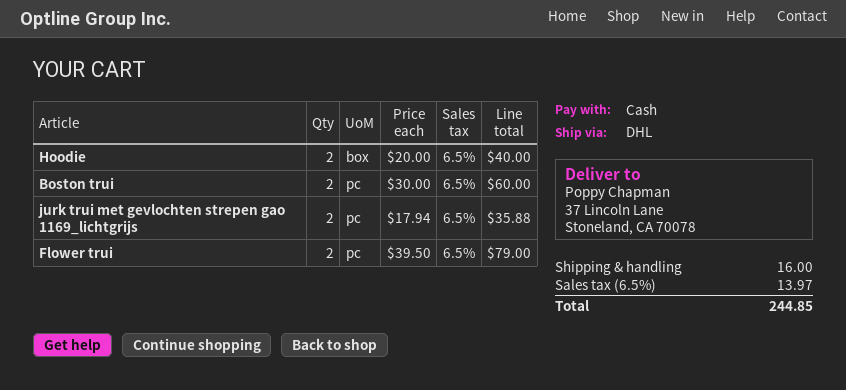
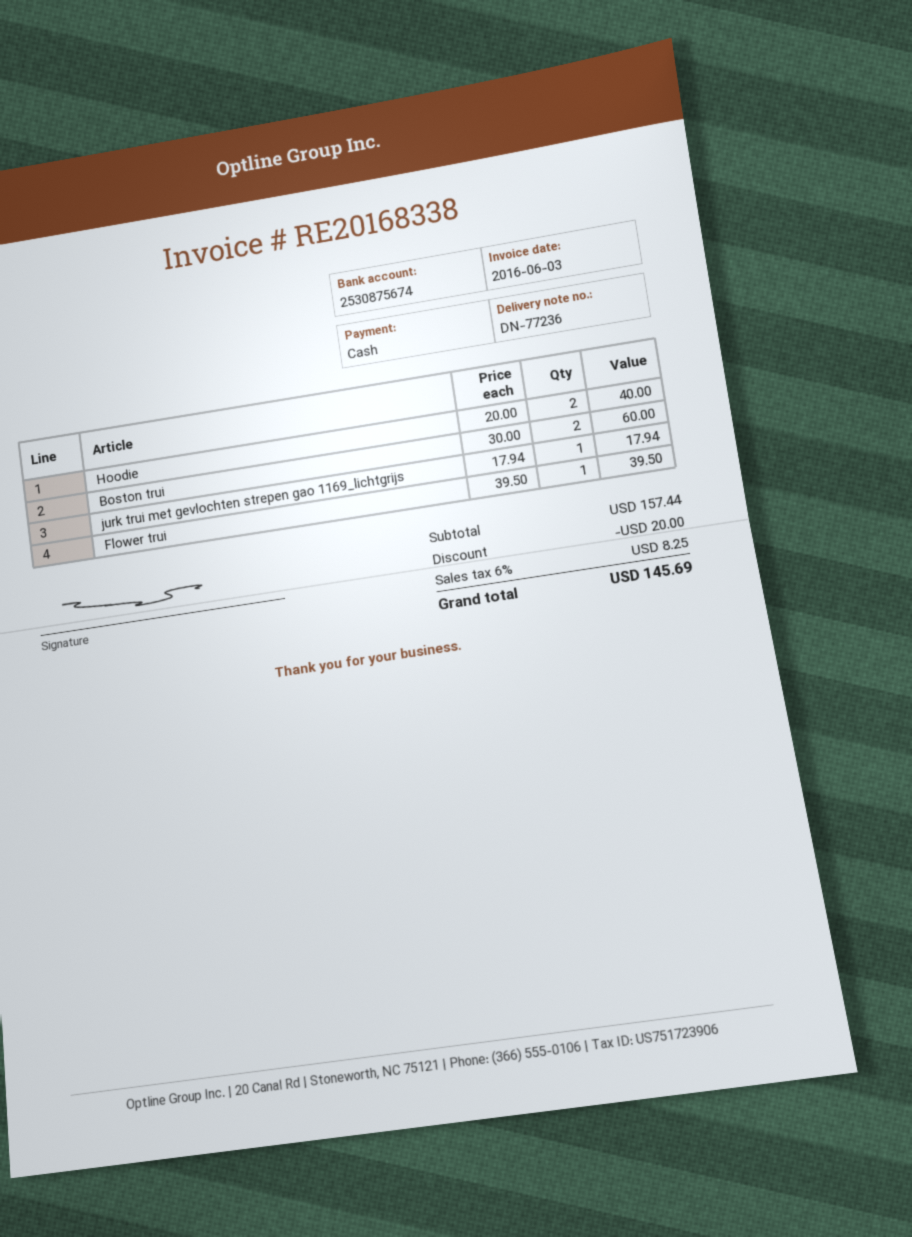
jurk trui met gevlochten strepen gao 1169_lichtgrijs: 2 x 17.94 = 35.88 -> 1 x 17.94 = 17.94
Flower trui: 2 x 39.50 = 79.00 -> 1 x 39.50 = 39.50
discount: none -> 20.00
shipping: 16.00 -> none
tax: 6.5% = 13.97 -> 6% = 8.25
total: 244.85 -> 145.69

